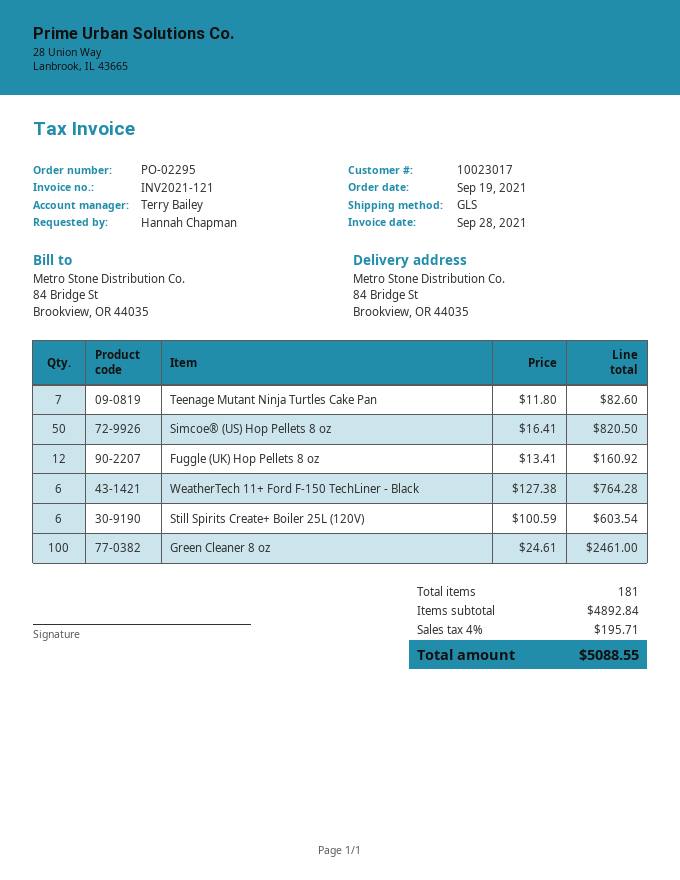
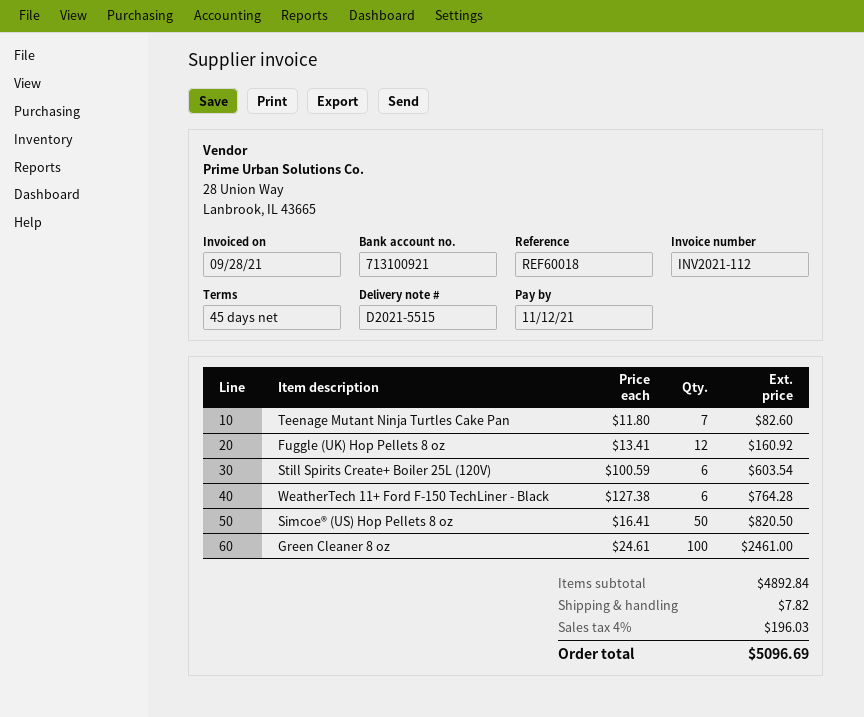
invoice number: INV2021-121 -> INV2021-112
shipping: none -> 7.82
tax: 4% = 195.71 -> 4% = 196.03
total: 5088.55 -> 5096.69

